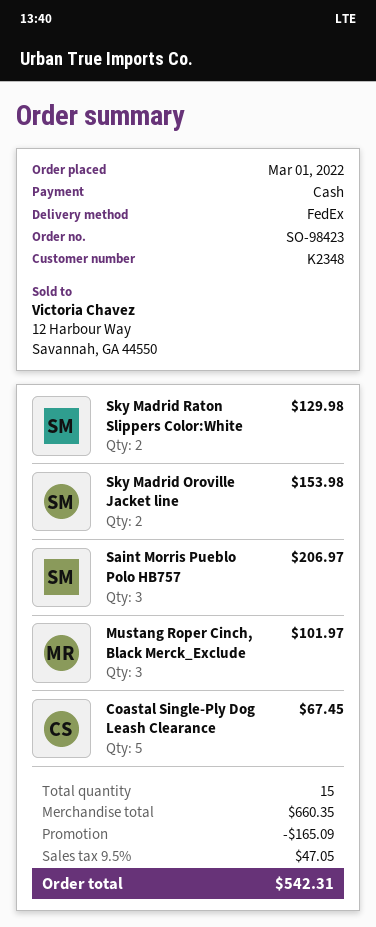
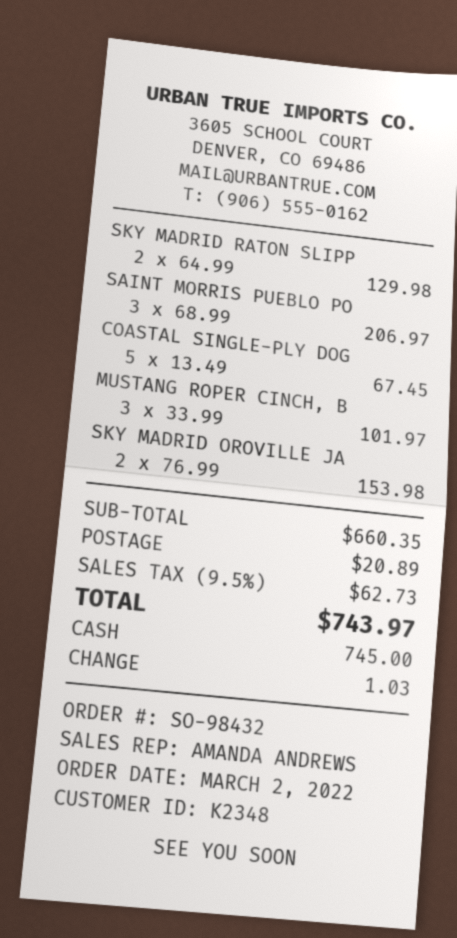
order number: SO-98423 -> SO-98432
order date: 2022-03-01 -> 2022-03-02
discount: 165.09 -> none
shipping: none -> 20.89
tax: 9.5% = 47.05 -> 9.5% = 62.73
total: 542.31 -> 743.97

